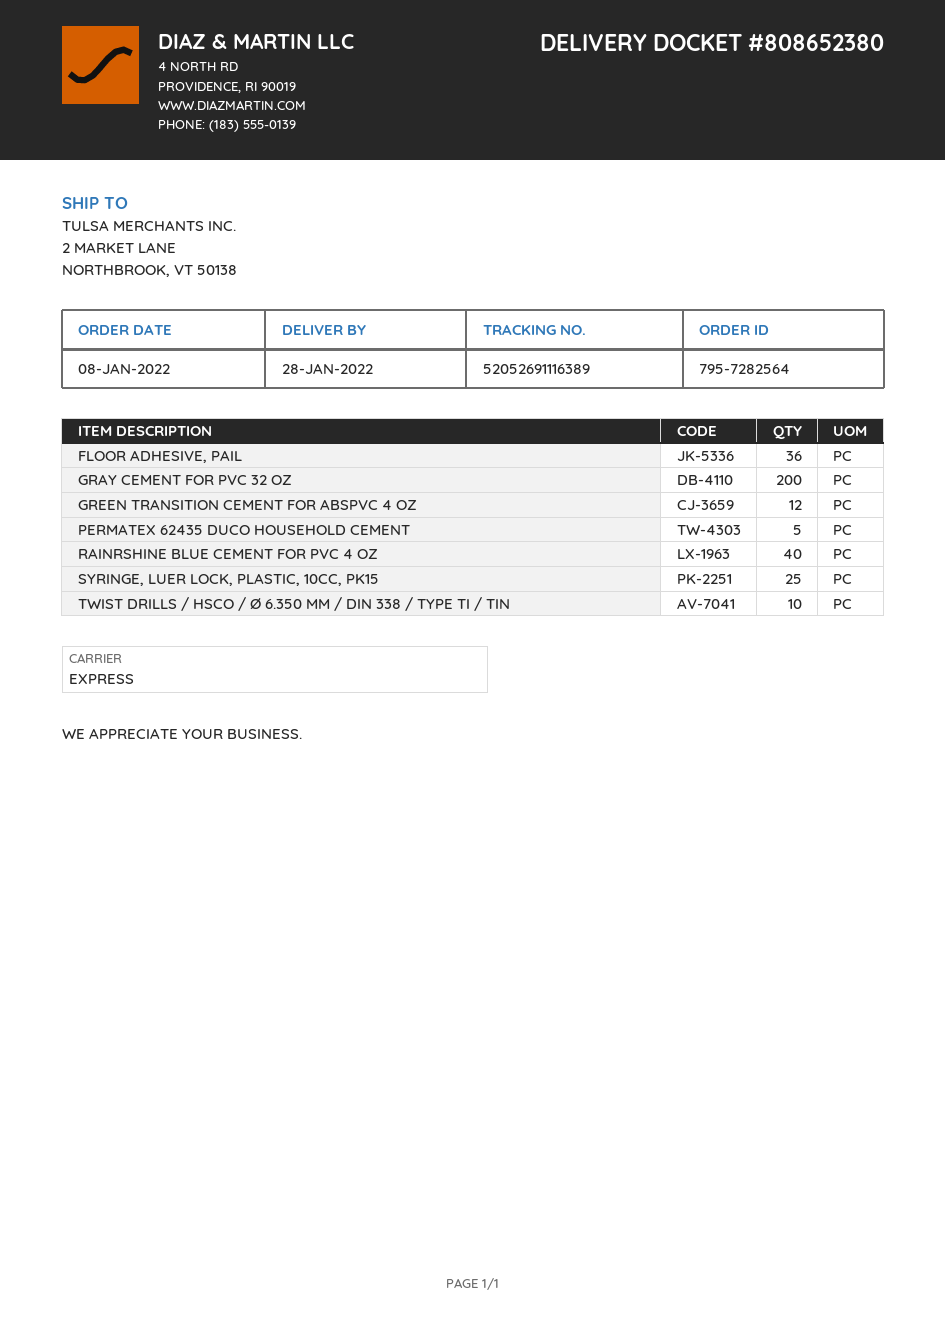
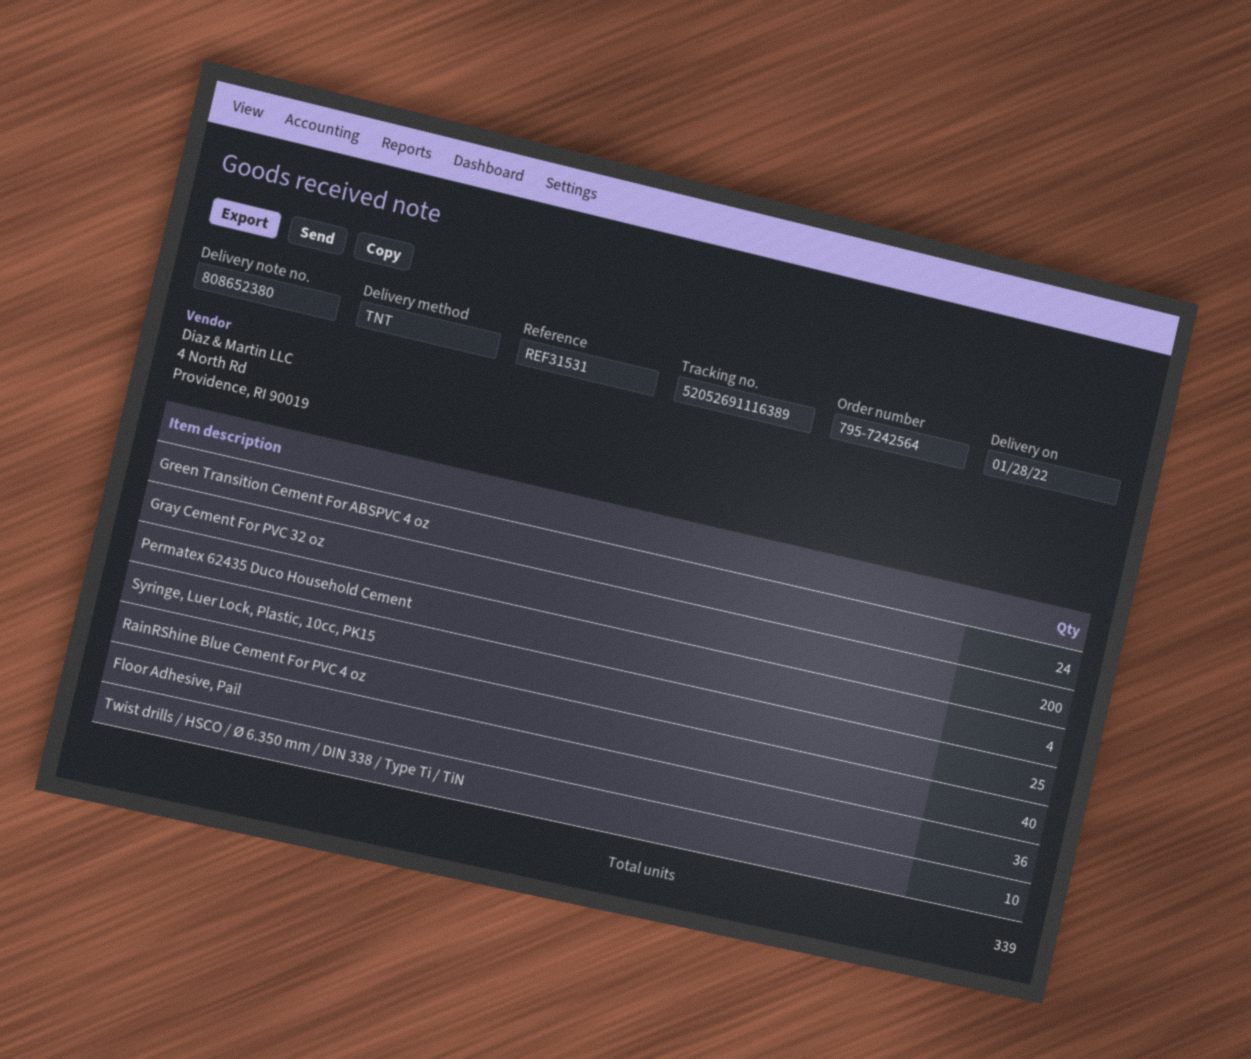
order number: 795-7282564 -> 795-7242564
shipping method: express -> TNT
GREEN TRANSITION CEMENT FOR ABSPVC 4 OZ: 12 -> 24
PERMATEX 62435 DUCO HOUSEHOLD CEMENT: 5 -> 4

